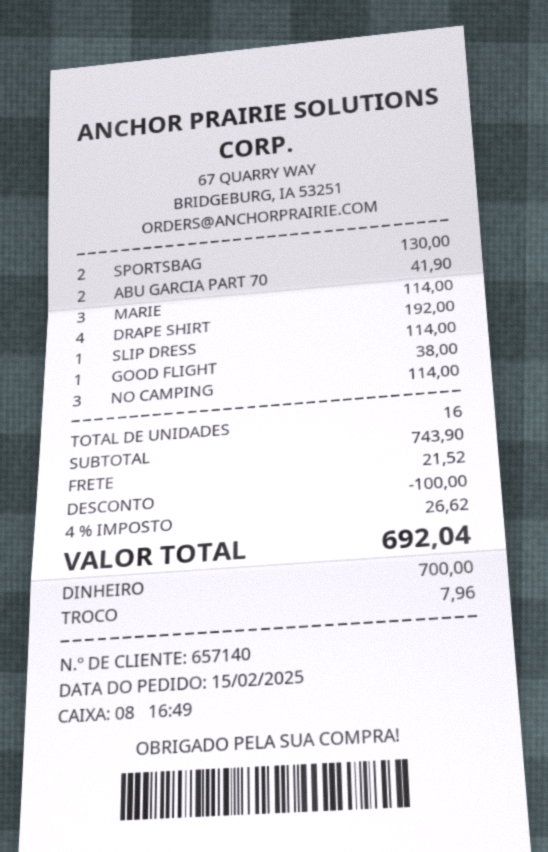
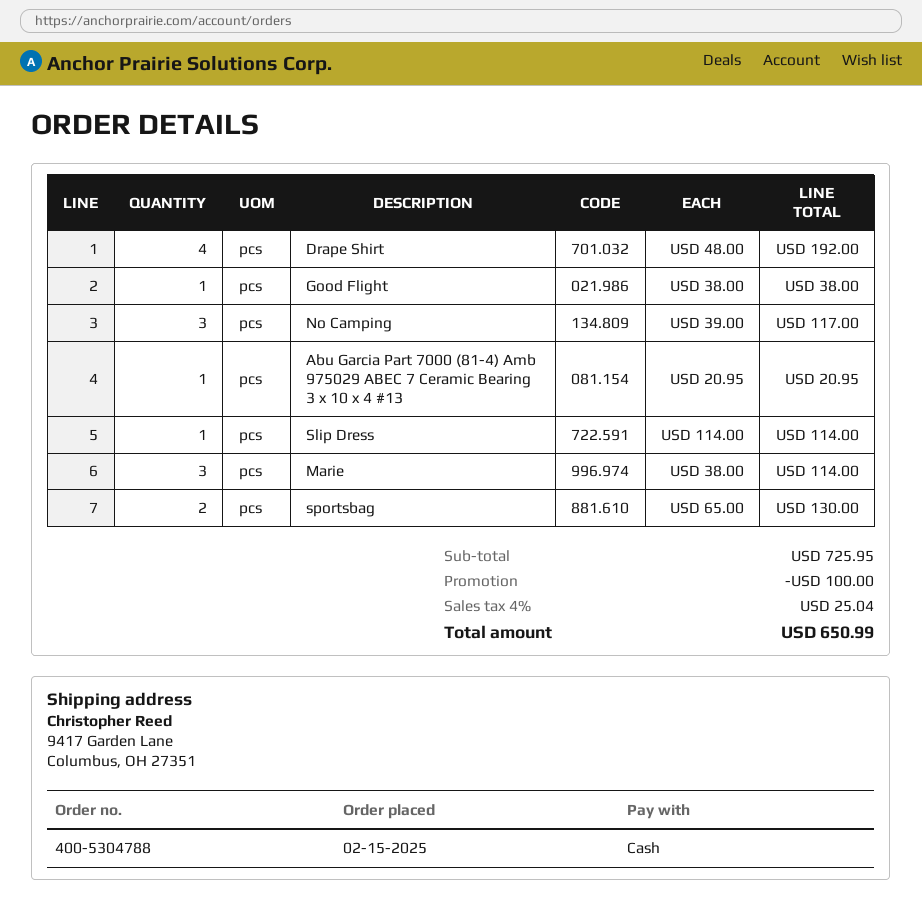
ABU GARCIA PART 70: 2 for 41.90 -> 1 for 20.95
NO CAMPING: 3 for 114.00 -> 3 for 117.00
subtotal: 743.90 -> 725.95
shipping: 21.52 -> none
tax: 4% = 26.62 -> 4% = 25.04
total: 692.04 -> 650.99

